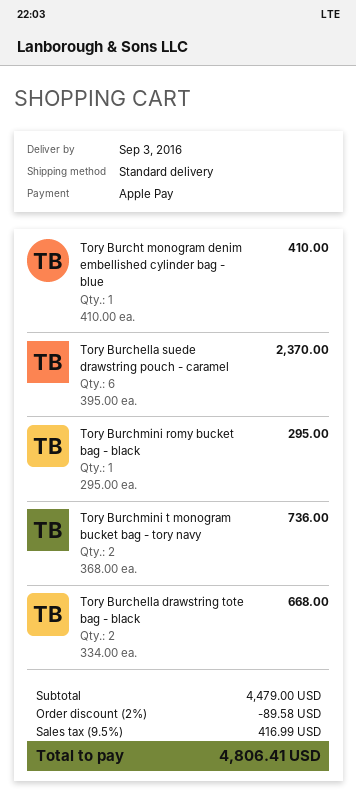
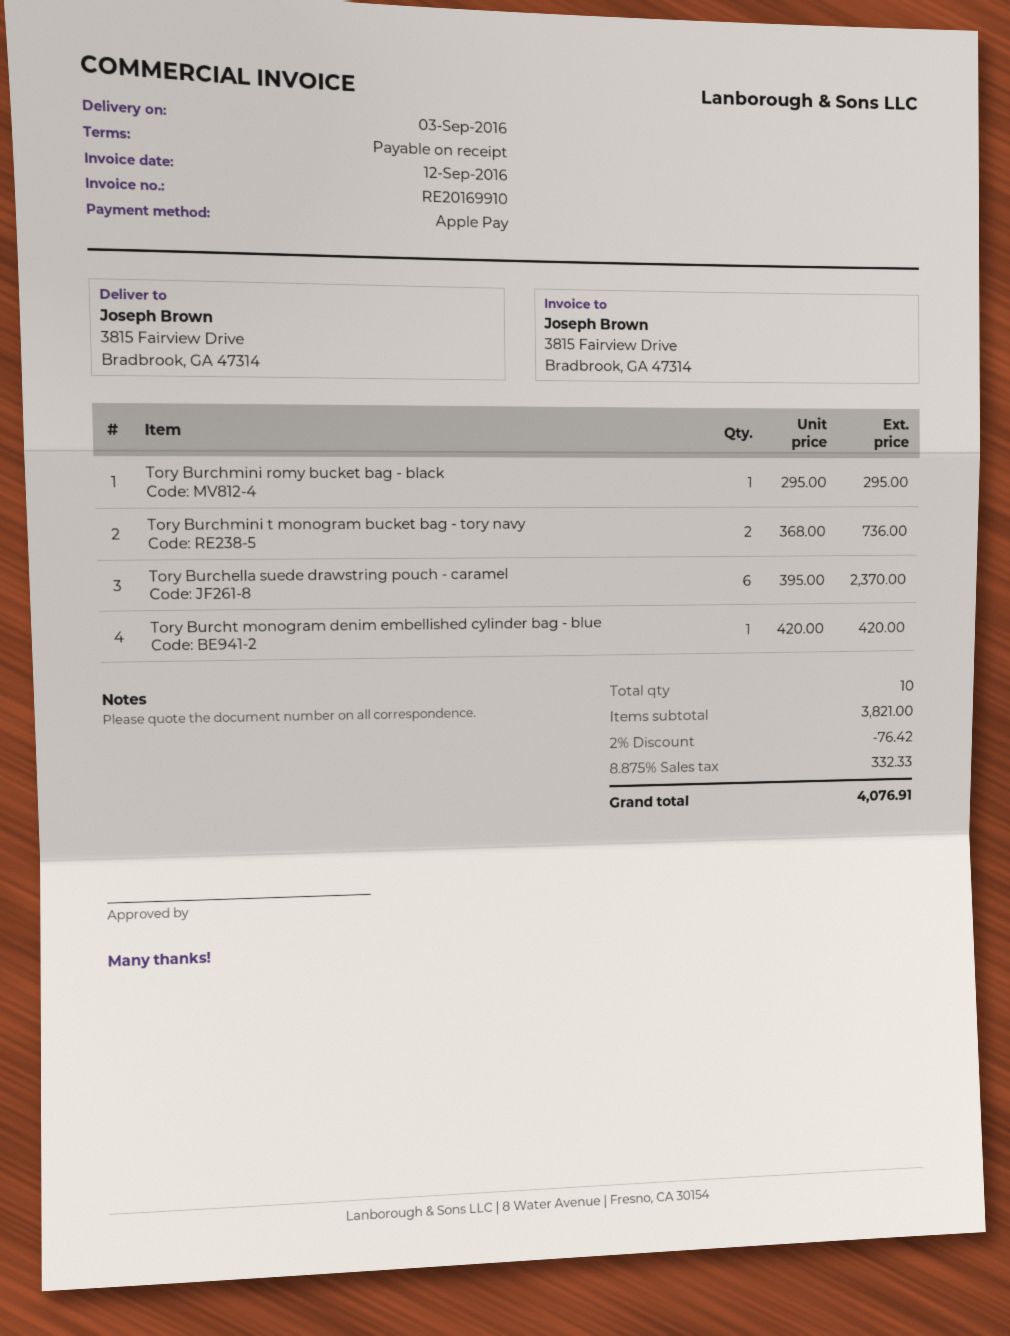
Tory Burcht monogram denim embellished cylinder bag - blue: 1 x 410.00 = 410.00 -> 1 x 420.00 = 420.00
Tory Burchella drawstring tote bag - black: 2 x 334.00 = 668.00 -> none
subtotal: 4479.00 -> 3821.00
discount: 2% = 89.58 -> 2% = 76.42
tax: 9.5% = 416.99 -> 8.875% = 332.33
total: 4806.41 -> 4076.91

